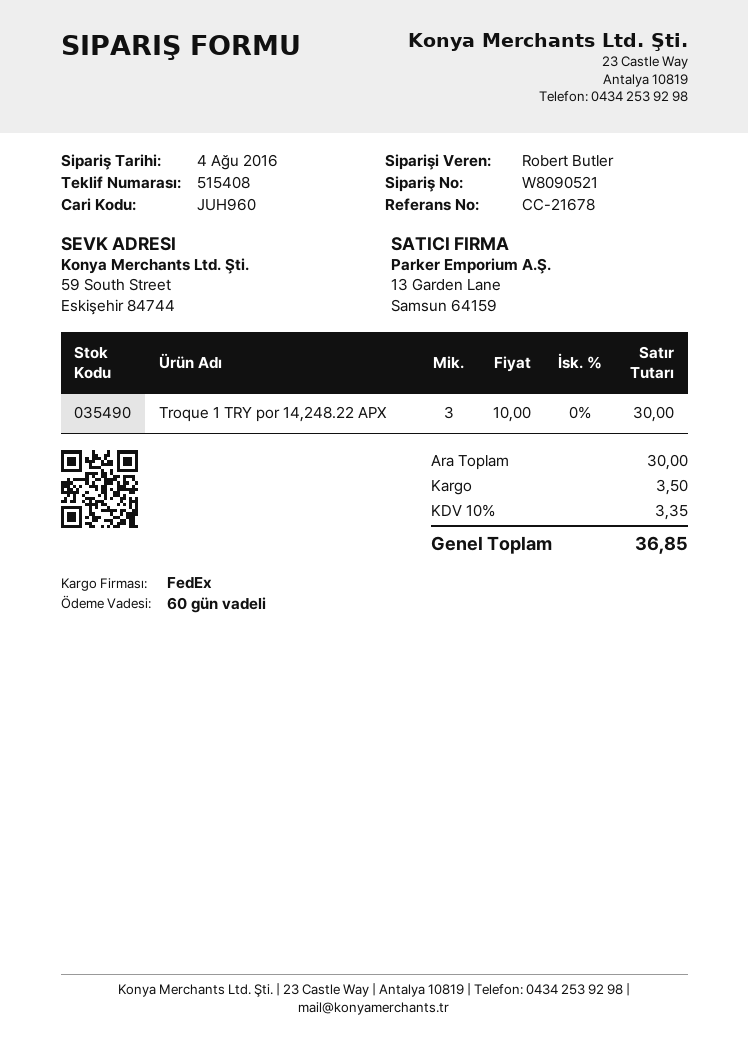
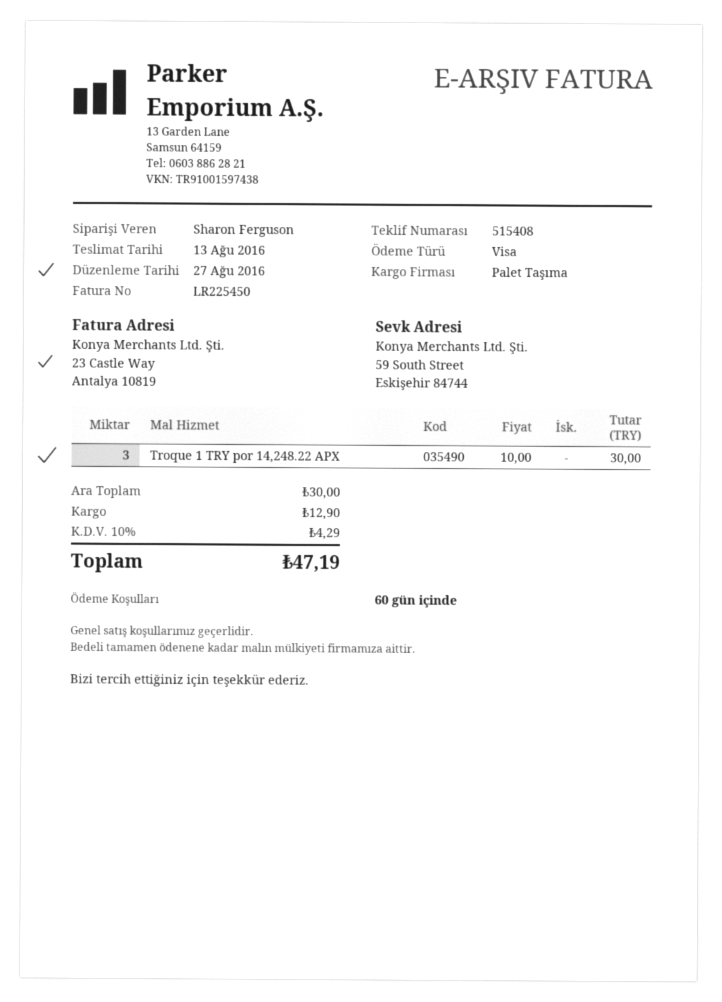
ordered by: Robert Butler -> Sharon Ferguson
shipping method: FedEx -> pallet freight
shipping: 3.50 -> 12.90
tax: 10% = 3.35 -> 10% = 4.29
total: 36.85 -> 47.19

